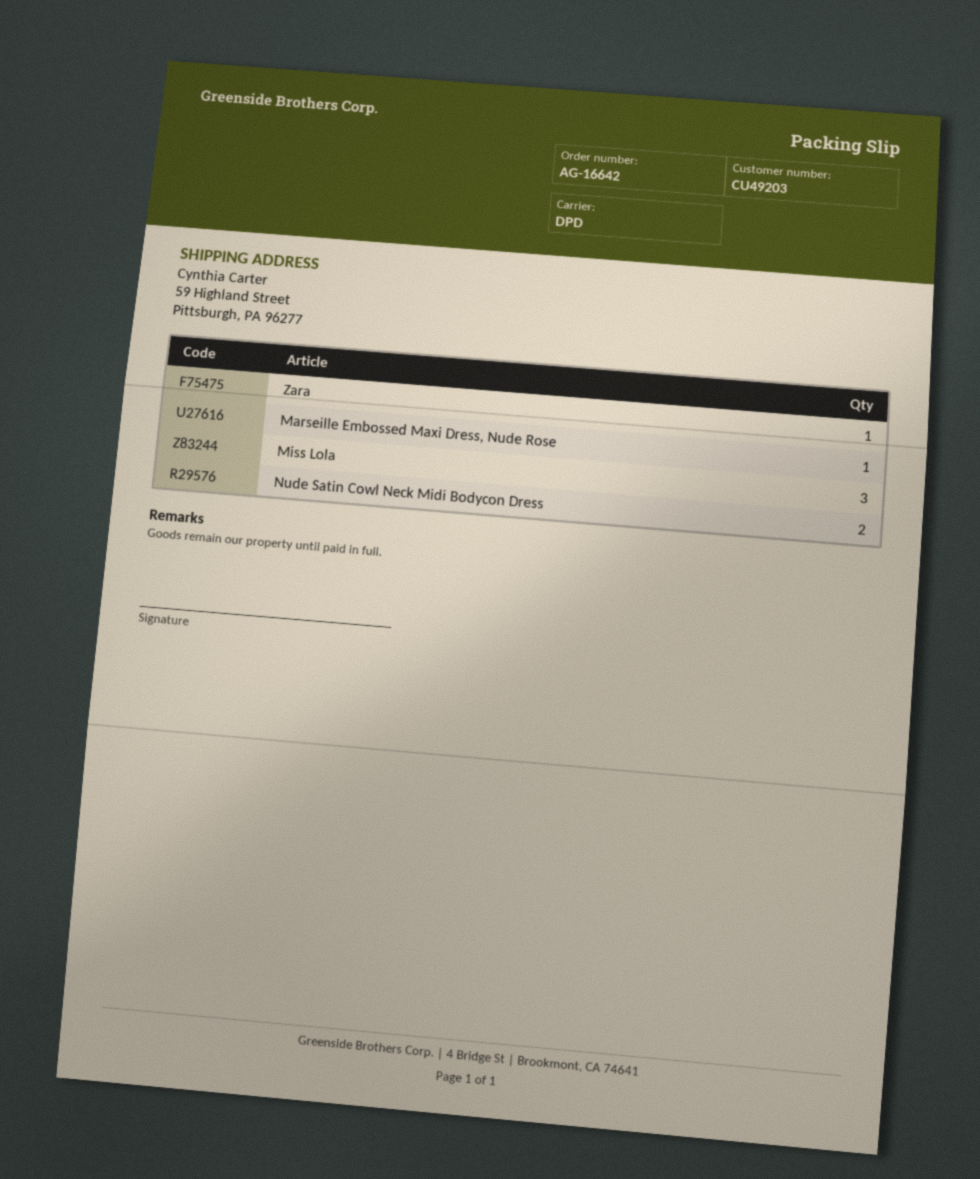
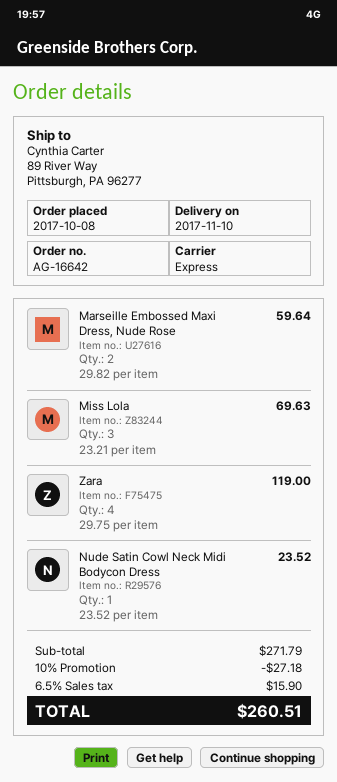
shipping method: DPD -> express
ship to: 59 Highland Street, Pittsburgh, PA 96277 -> 89 River Way, Pittsburgh, PA 96277
Zara: 1 -> 4
Marseille Embossed Maxi Dress, Nude Rose: 1 -> 2
Nude Satin Cowl Neck Midi Bodycon Dress: 2 -> 1

